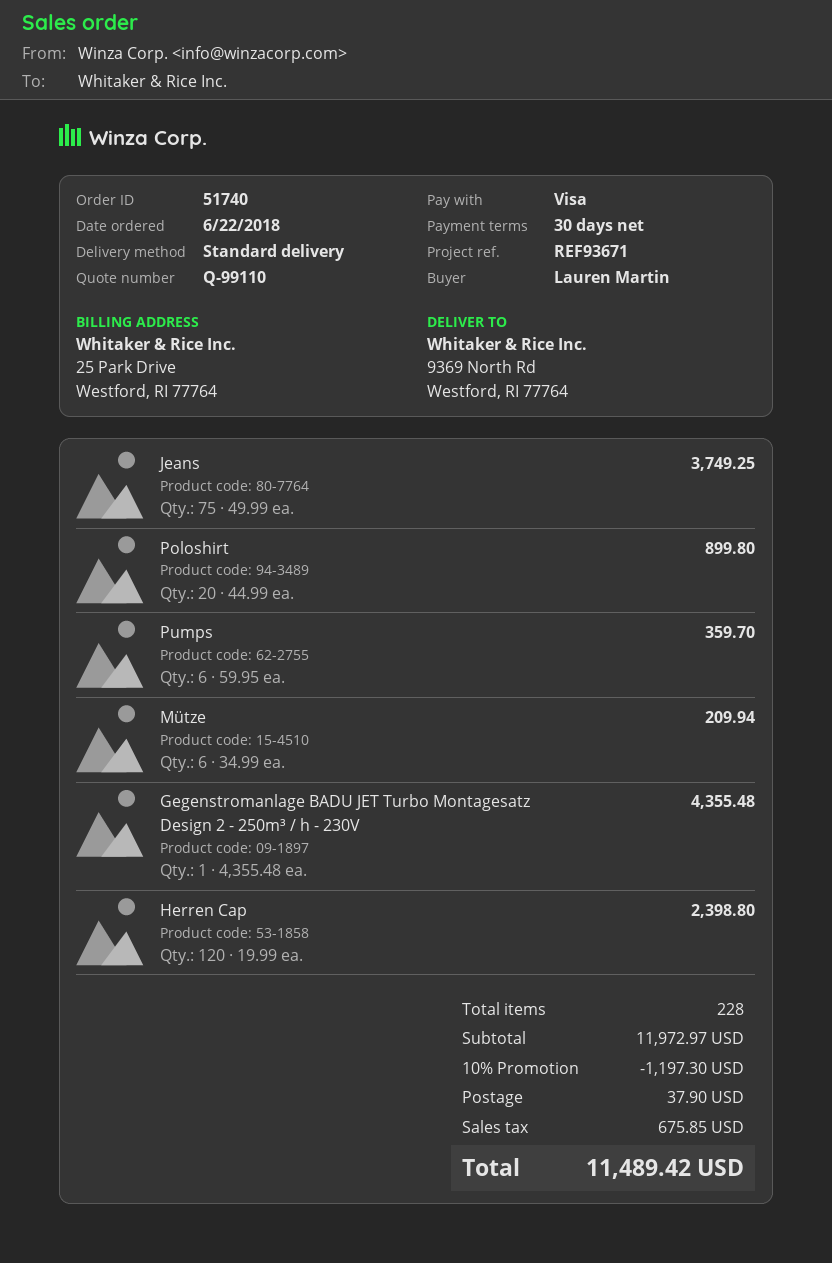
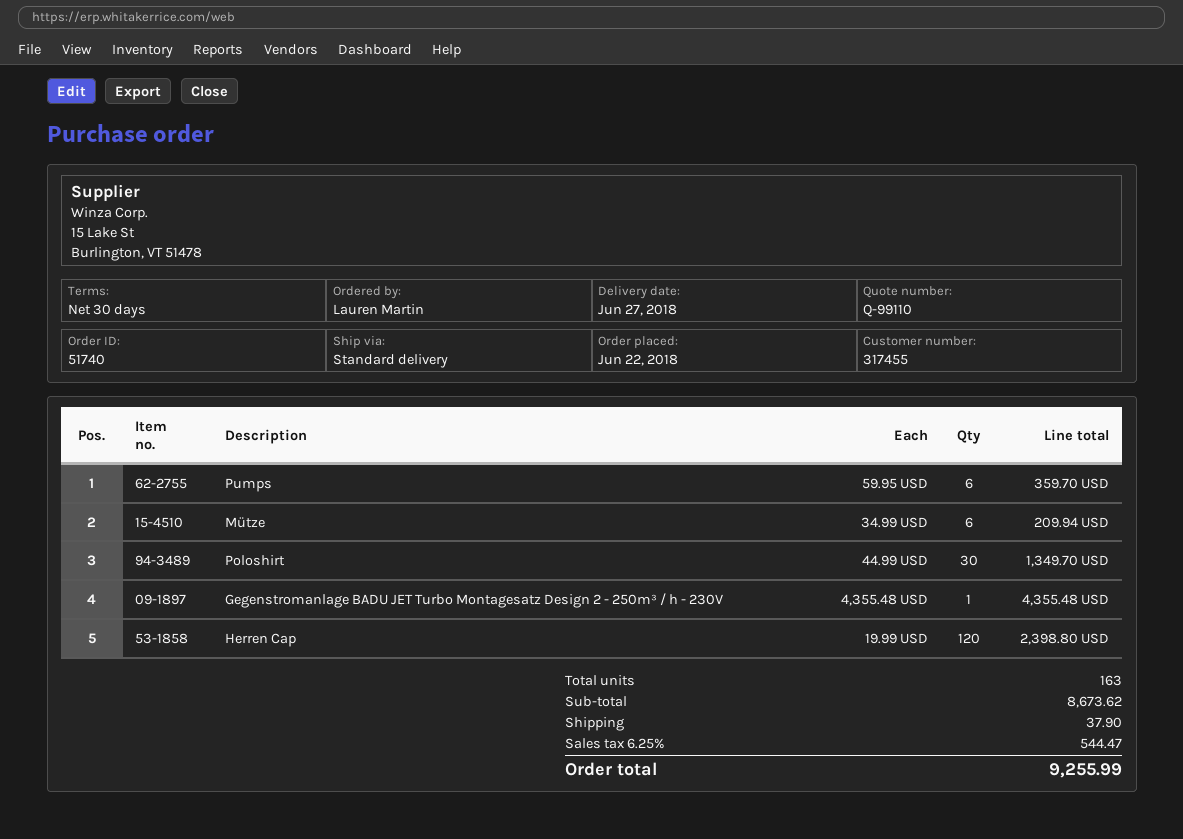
Jeans: 75 x 49.99 = 3749.25 -> none
Poloshirt: 20 x 44.99 = 899.80 -> 30 x 44.99 = 1349.70
total quantity: 228 -> 163
subtotal: 11972.97 -> 8673.62
discount: 10% = 1197.30 -> none
tax: 675.85 -> 544.47
total: 11489.42 -> 9255.99

